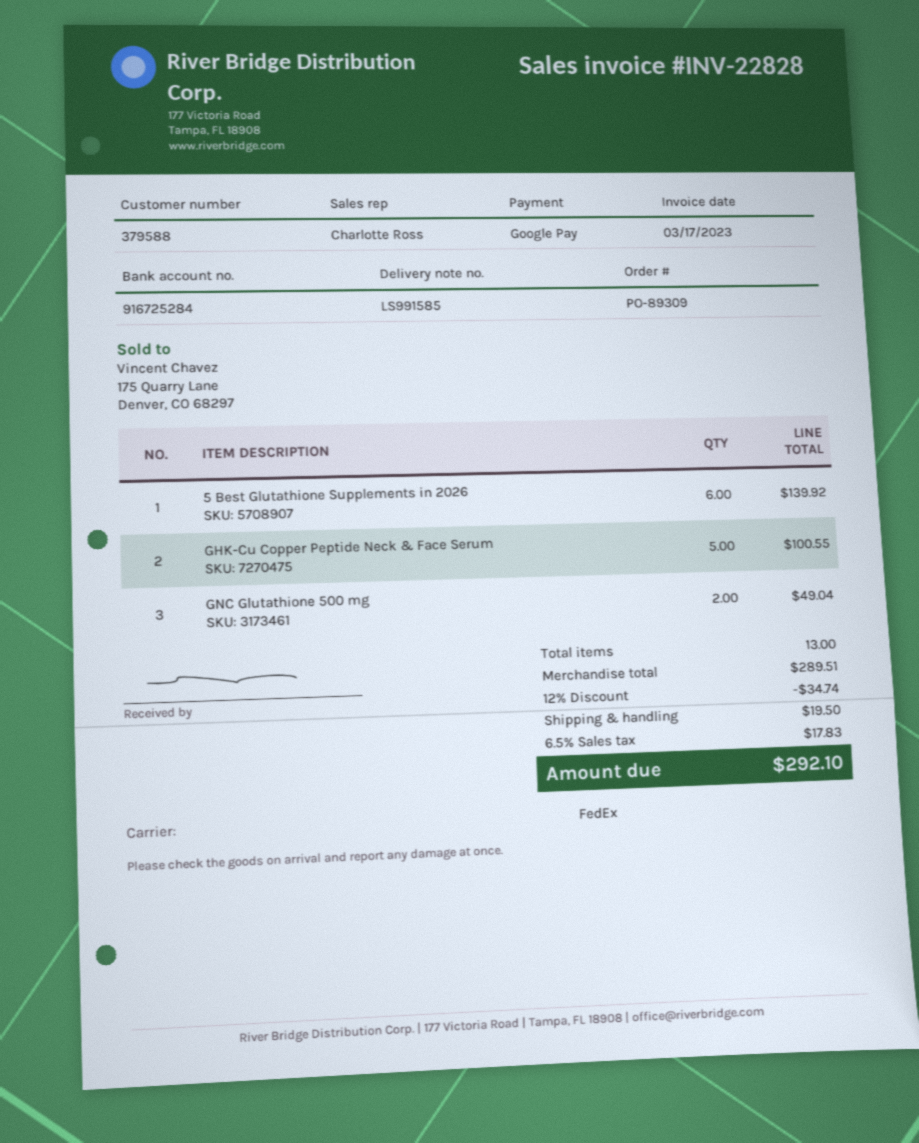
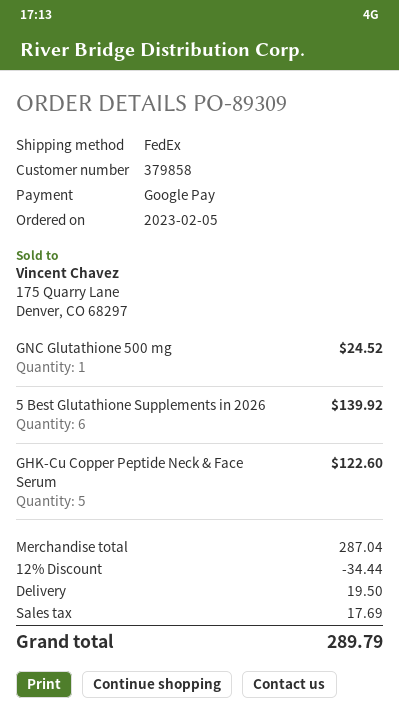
customer number: 379588 -> 379858
GHK-Cu Copper Peptide Neck & Face Serum: 5 for 100.55 -> 5 for 122.60
GNC Glutathione 500 mg: 2 for 49.04 -> 1 for 24.52
subtotal: 289.51 -> 287.04
discount: 12% = 34.74 -> 12% = 34.44
tax: 17.83 -> 17.69
total: 292.10 -> 289.79

